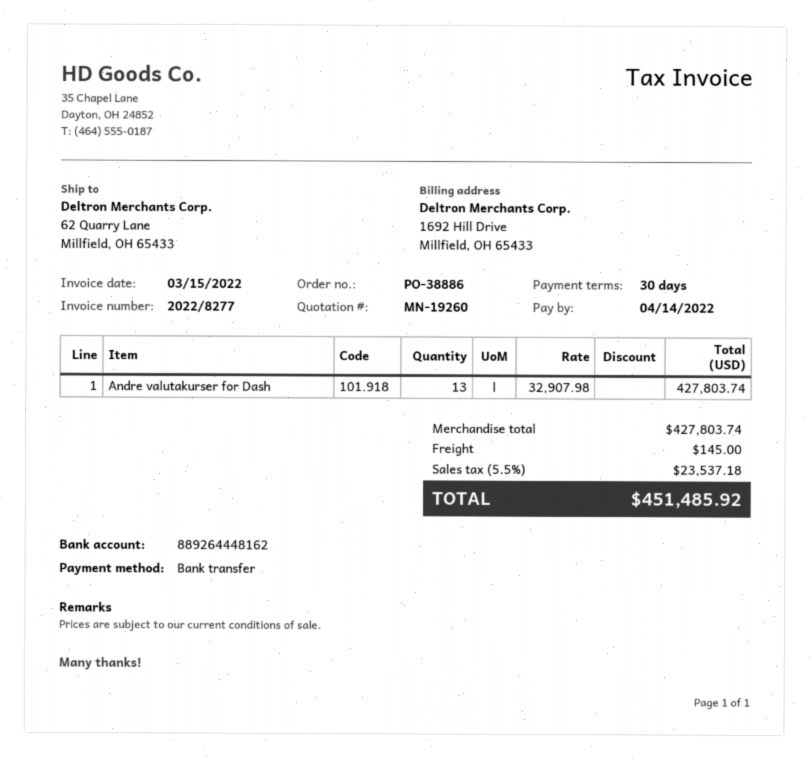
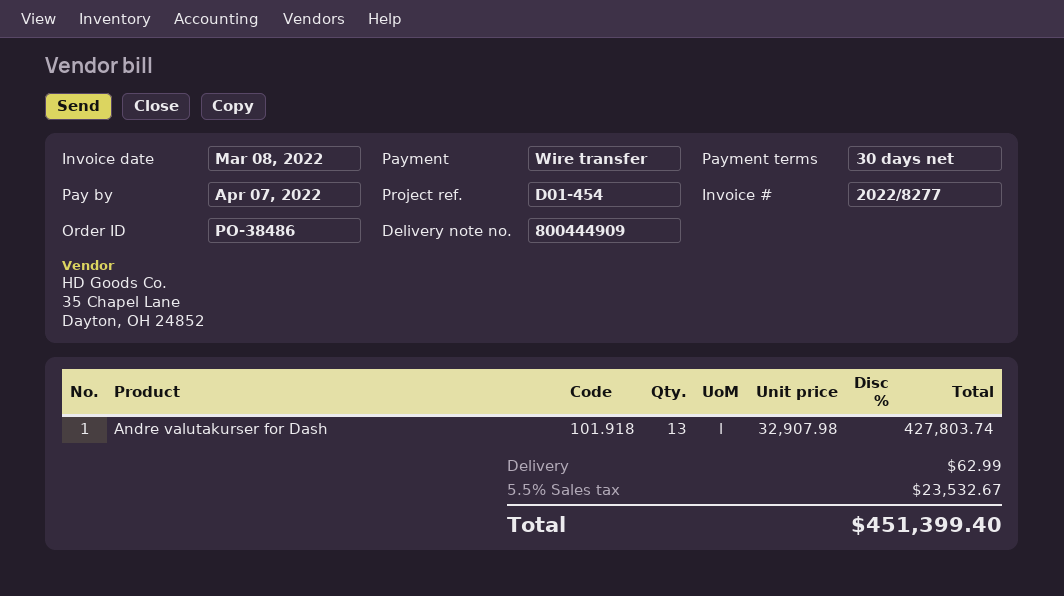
order number: PO-38886 -> PO-38486
invoice date: 2022-03-15 -> 2022-03-08
due date: 2022-04-14 -> 2022-04-07
shipping: 145.00 -> 62.99
tax: 5.5% = 23537.18 -> 5.5% = 23532.67
total: 451485.92 -> 451399.40

